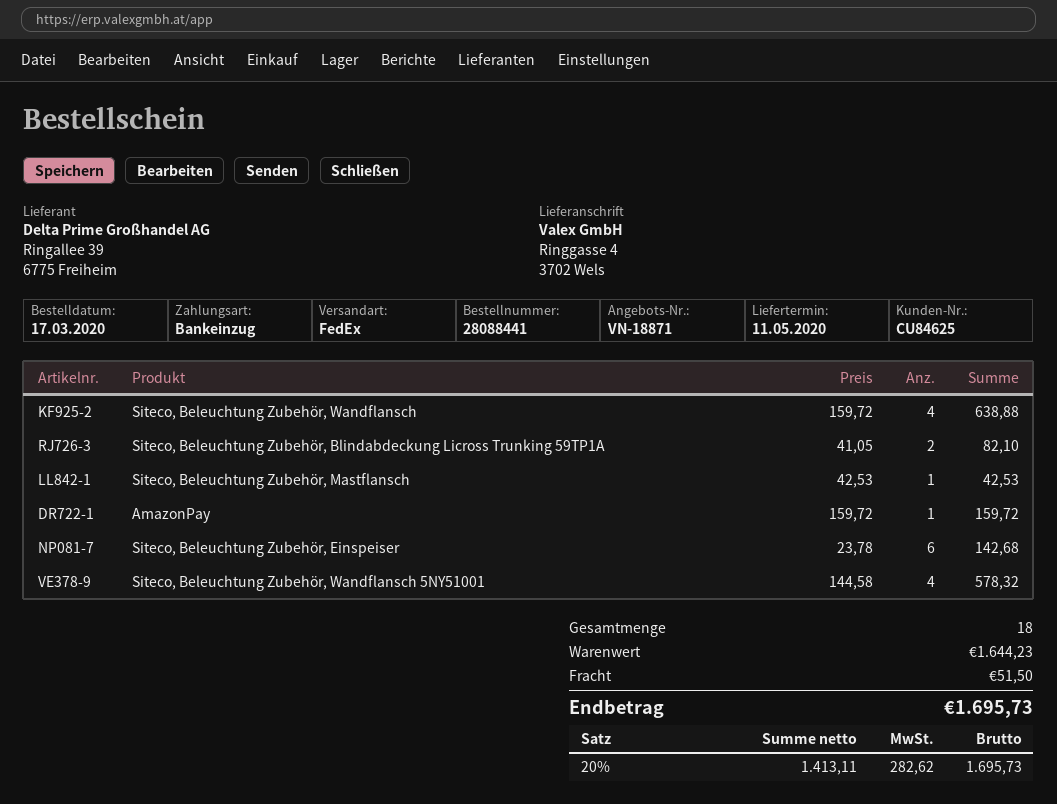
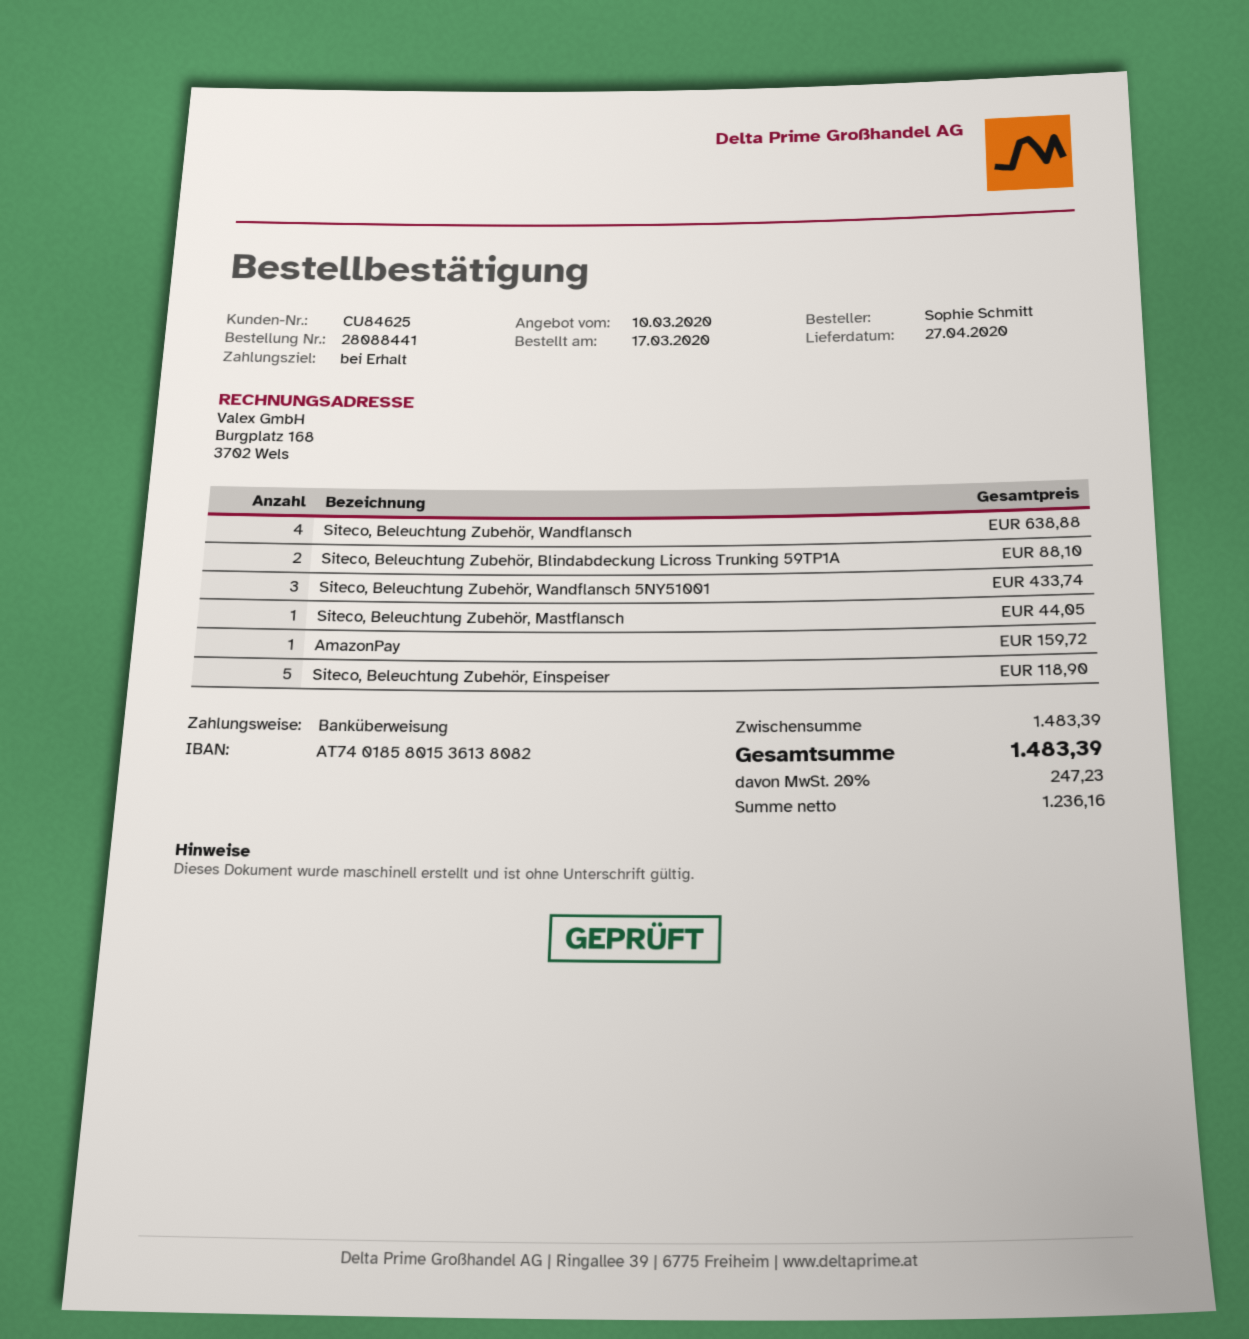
delivery date: 2020-05-11 -> 2020-04-27
payment method: direct debit -> bank transfer
Siteco, Beleuchtung Zubehör, Blindabdeckung Licross Trunking 59TP1A: 2 for 82.10 -> 2 for 88.10
Siteco, Beleuchtung Zubehör, Mastflansch: 1 for 42.53 -> 1 for 44.05
Siteco, Beleuchtung Zubehör, Einspeiser: 6 for 142.68 -> 5 for 118.90
Siteco, Beleuchtung Zubehör, Wandflansch 5NY51001: 4 for 578.32 -> 3 for 433.74
subtotal: 1644.23 -> 1483.39
shipping: 51.50 -> none
net: 1413.11 -> 1236.16
tax: 20% = 282.62 -> 20% = 247.23
total: 1695.73 -> 1483.39

